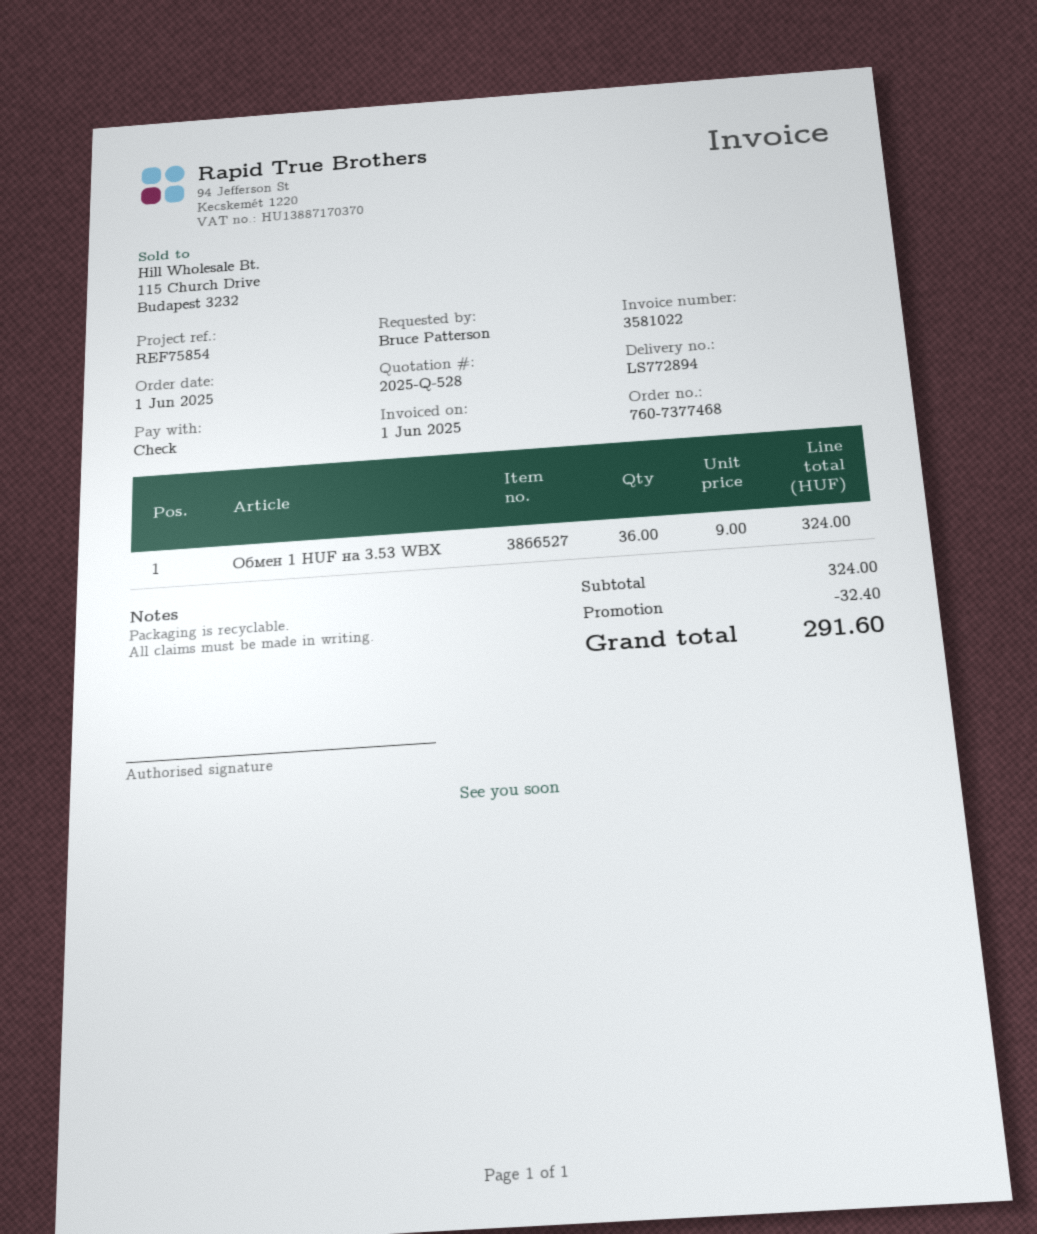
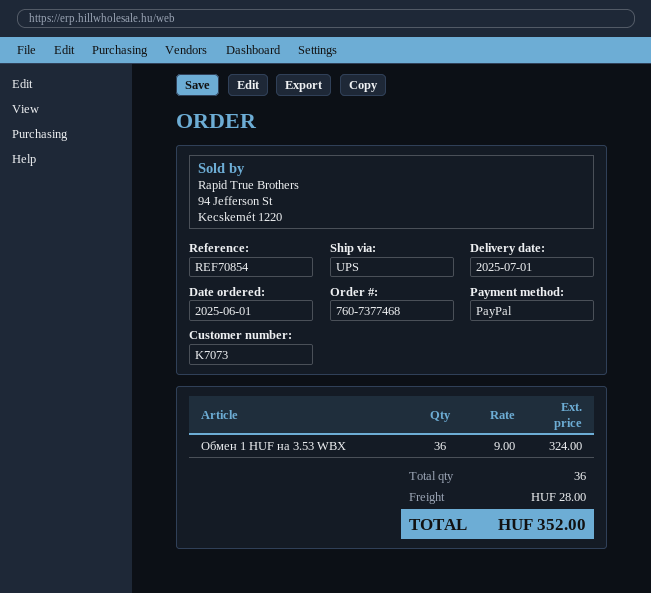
reference: REF75854 -> REF70854
payment method: cheque -> PayPal
discount: 32.40 -> none
shipping: none -> 28.00
total: 291.60 -> 352.00

